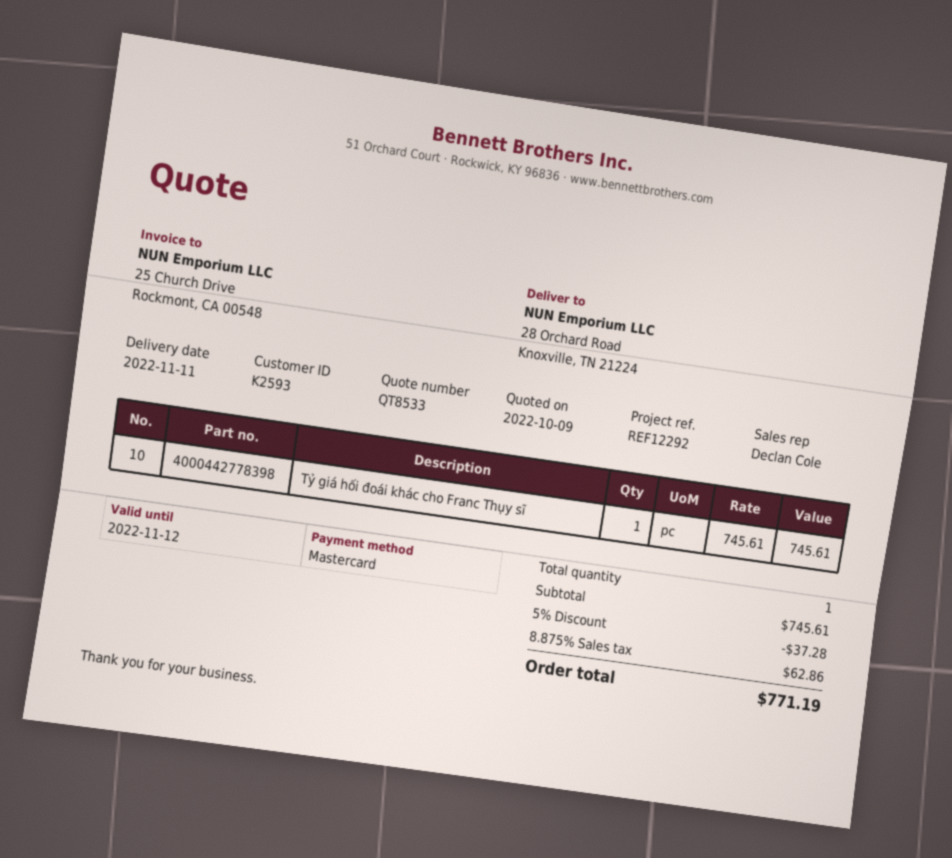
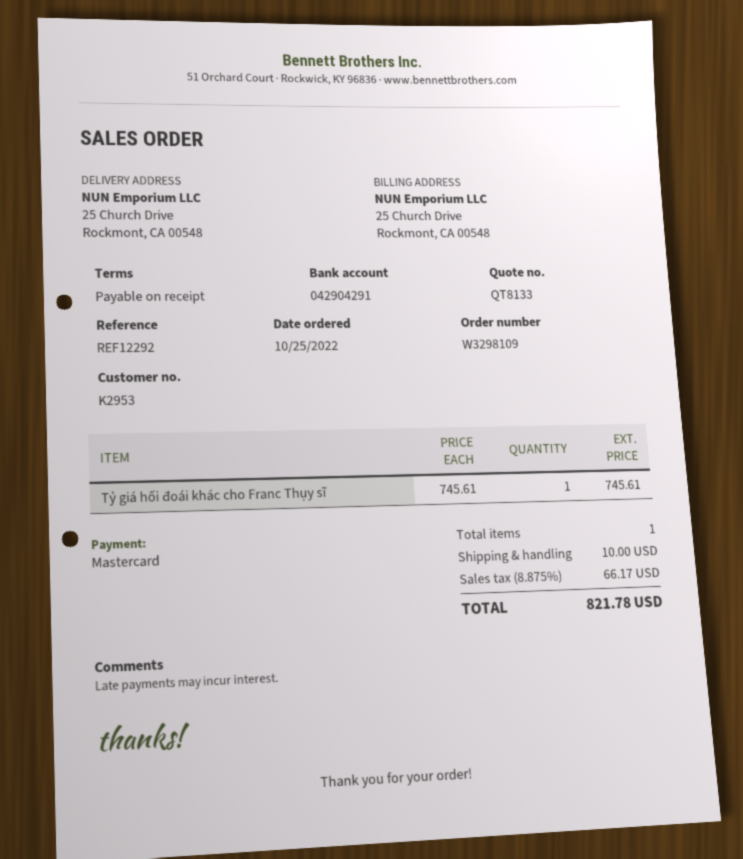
quote number: QT8533 -> QT8133
customer number: K2593 -> K2953
ship to: 28 Orchard Road, Knoxville, TN 21224 -> 25 Church Drive, Rockmont, CA 00548
discount: 5% = 37.28 -> none
shipping: none -> 10.00
tax: 8.875% = 62.86 -> 8.875% = 66.17
total: 771.19 -> 821.78

